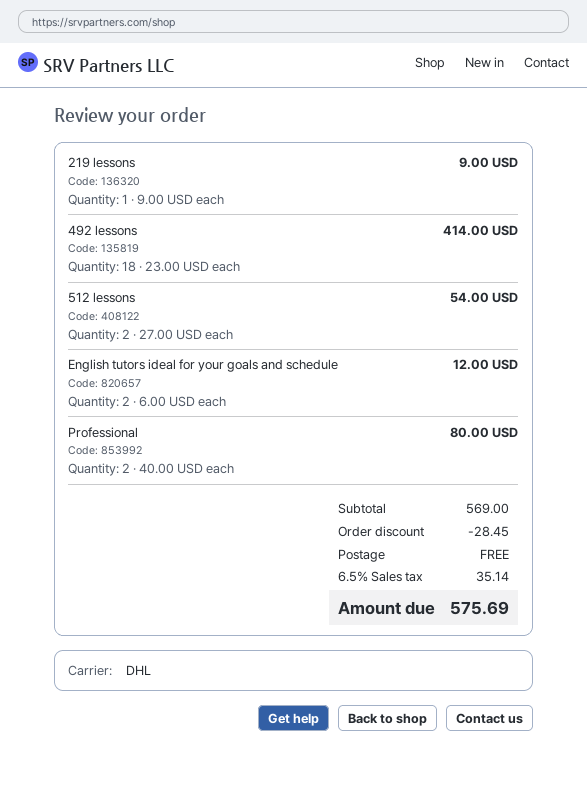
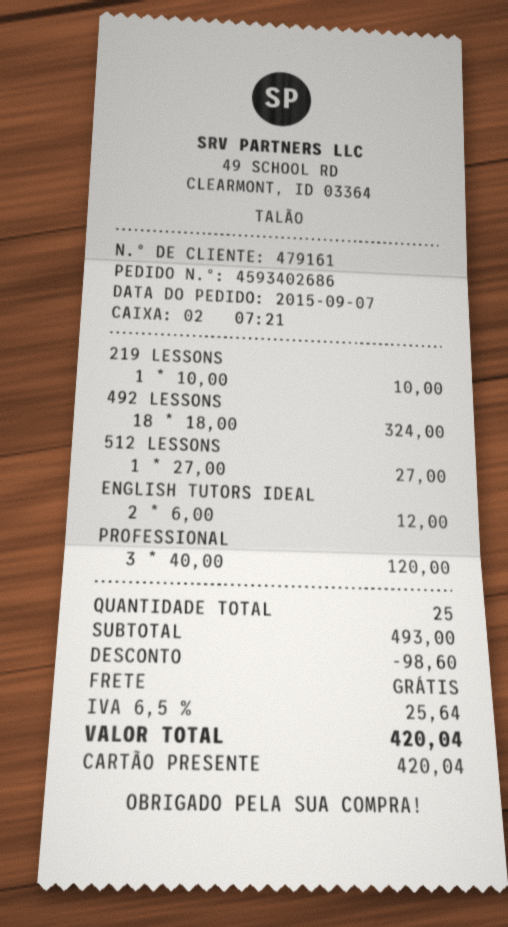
219 lessons: 1 x 9.00 = 9.00 -> 1 x 10.00 = 10.00
492 lessons: 18 x 23.00 = 414.00 -> 18 x 18.00 = 324.00
512 lessons: 2 x 27.00 = 54.00 -> 1 x 27.00 = 27.00
Professional: 2 x 40.00 = 80.00 -> 3 x 40.00 = 120.00
subtotal: 569.00 -> 493.00
discount: 28.45 -> 98.60
tax: 6.5% = 35.14 -> 6.5% = 25.64
total: 575.69 -> 420.04

